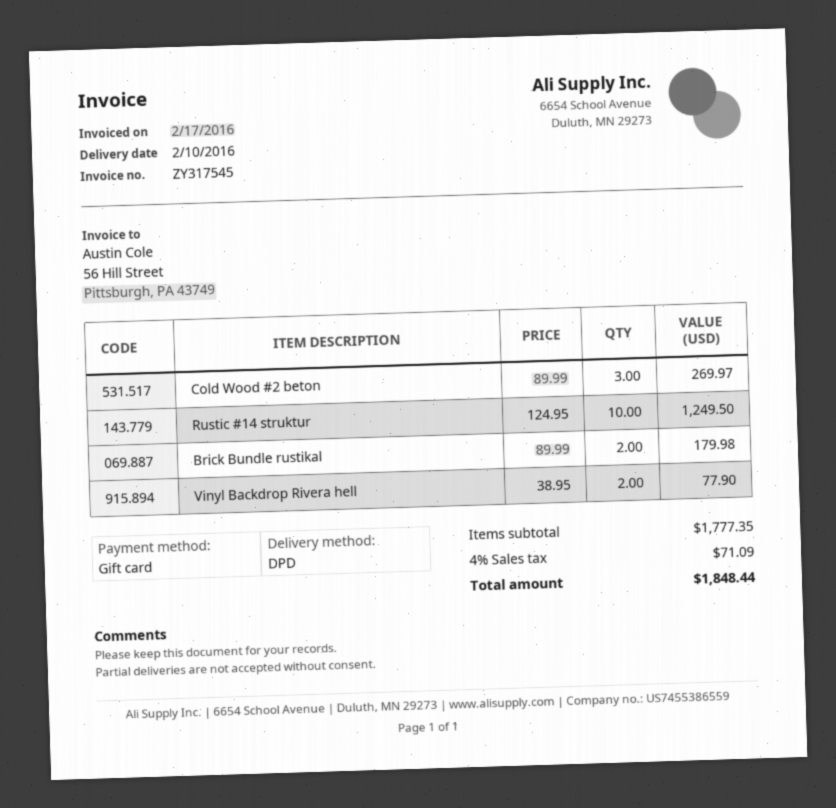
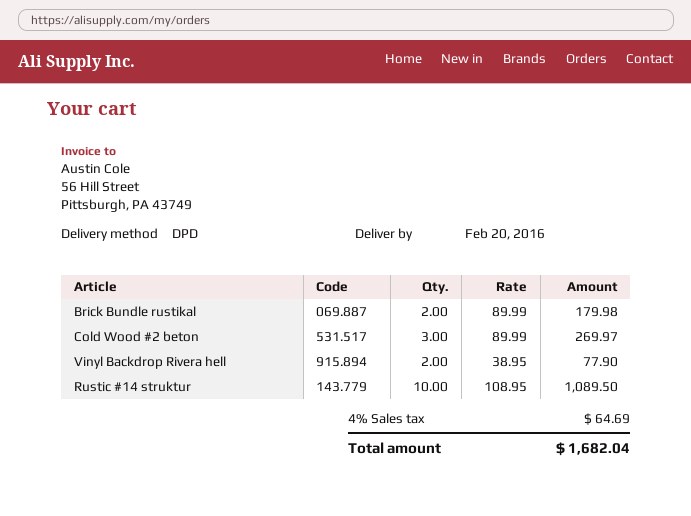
delivery date: 2016-02-10 -> 2016-02-20
Rustic #14 struktur: 10 x 124.95 = 1249.50 -> 10 x 108.95 = 1089.50
tax: 4% = 71.09 -> 4% = 64.69
total: 1848.44 -> 1682.04

